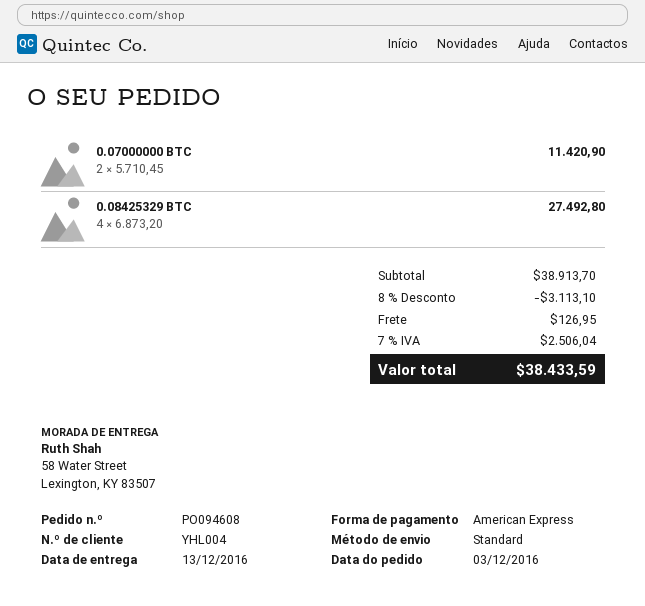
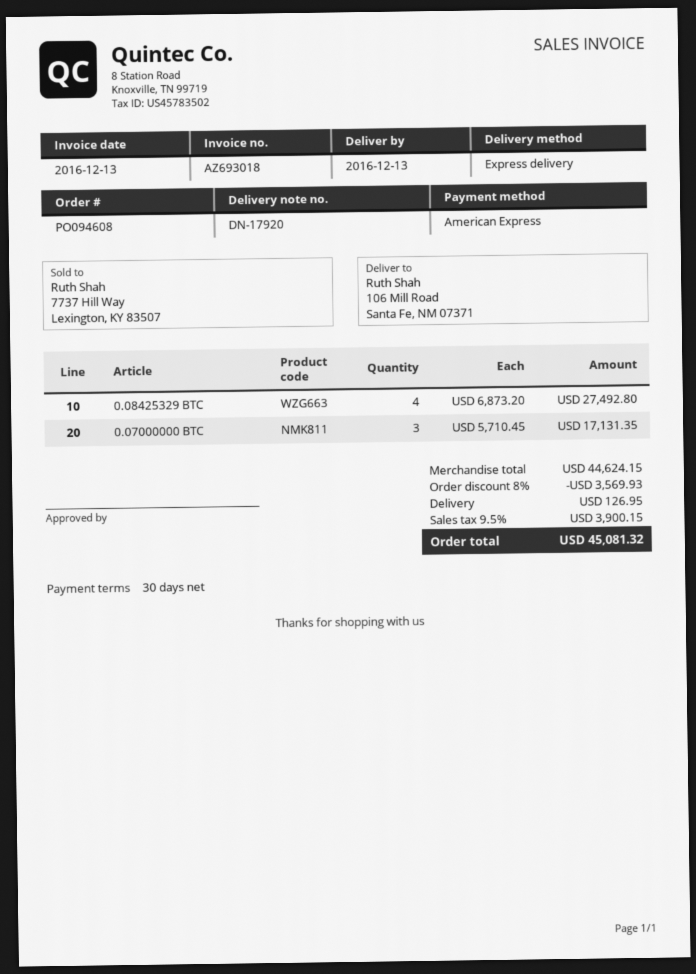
shipping method: standard -> express
ship to: 58 Water Street, Lexington, KY 83507 -> 106 Mill Road, Santa Fe, NM 07371
0.07000000 BTC: 2 x 5710.45 = 11420.90 -> 3 x 5710.45 = 17131.35
subtotal: 38913.70 -> 44624.15
discount: 8% = 3113.10 -> 8% = 3569.93
tax: 7% = 2506.04 -> 9.5% = 3900.15
total: 38433.59 -> 45081.32

